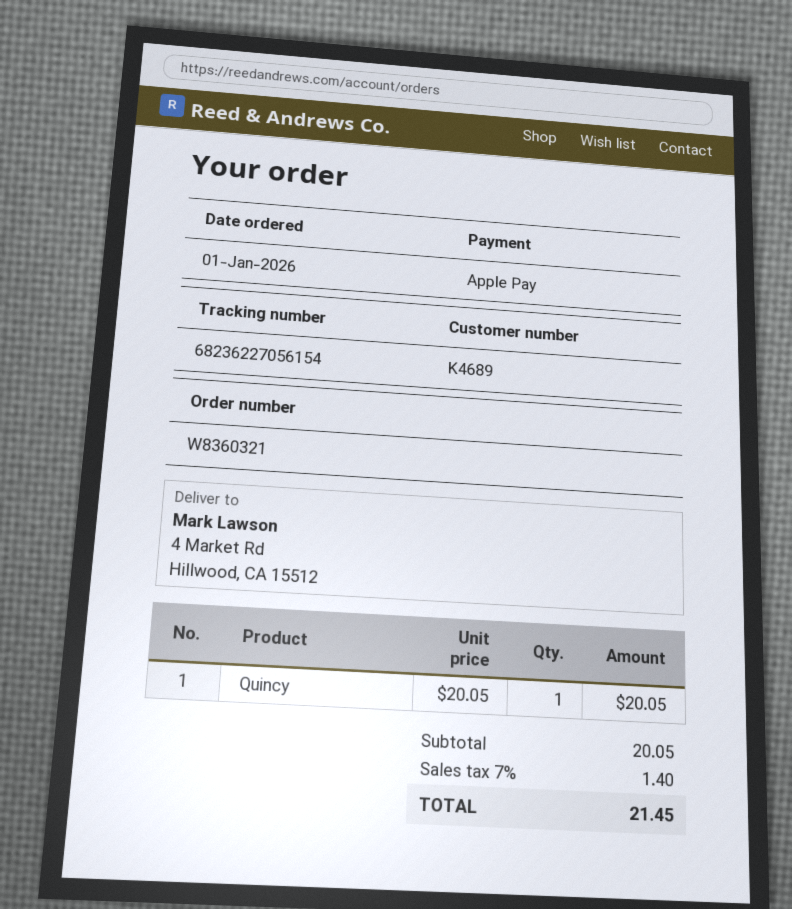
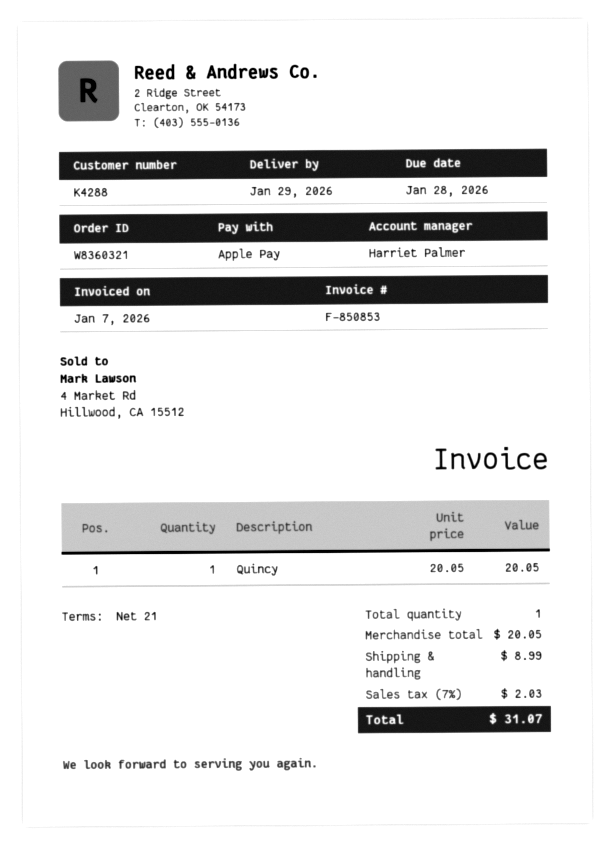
customer number: K4689 -> K4288
shipping: none -> 8.99
tax: 7% = 1.40 -> 7% = 2.03
total: 21.45 -> 31.07

